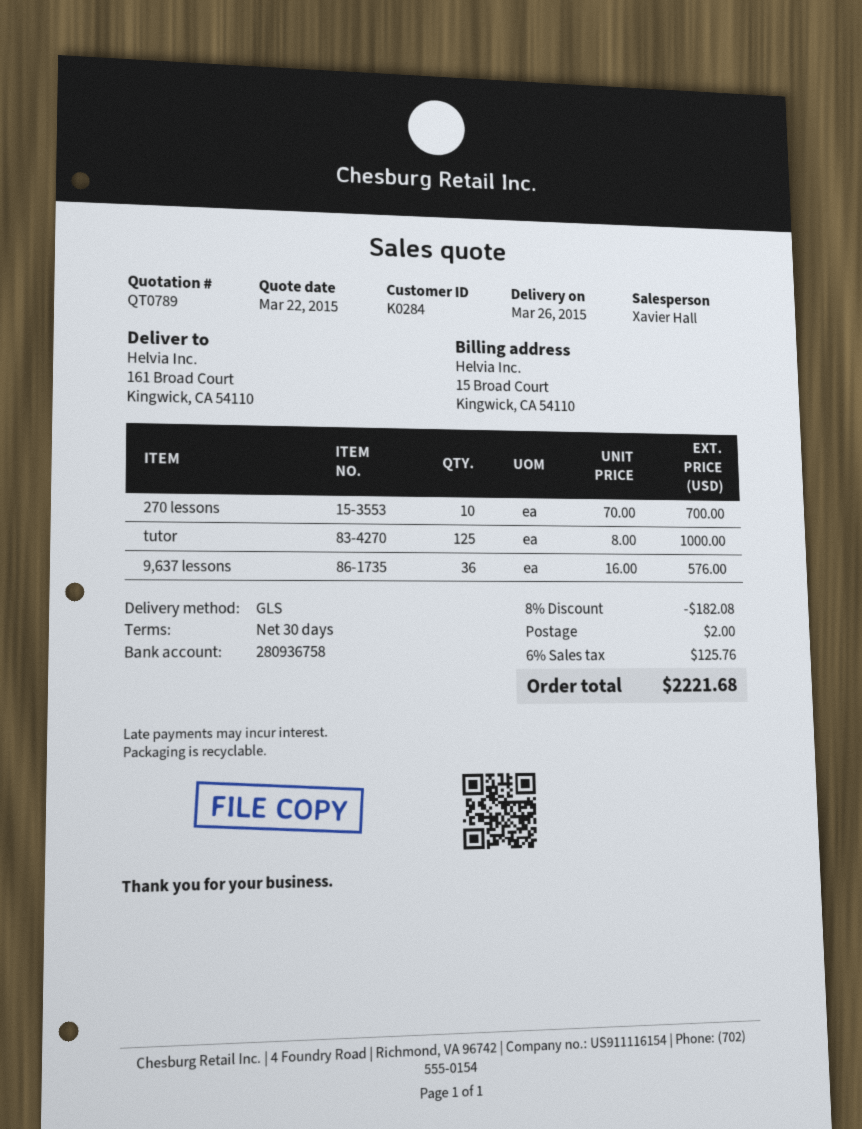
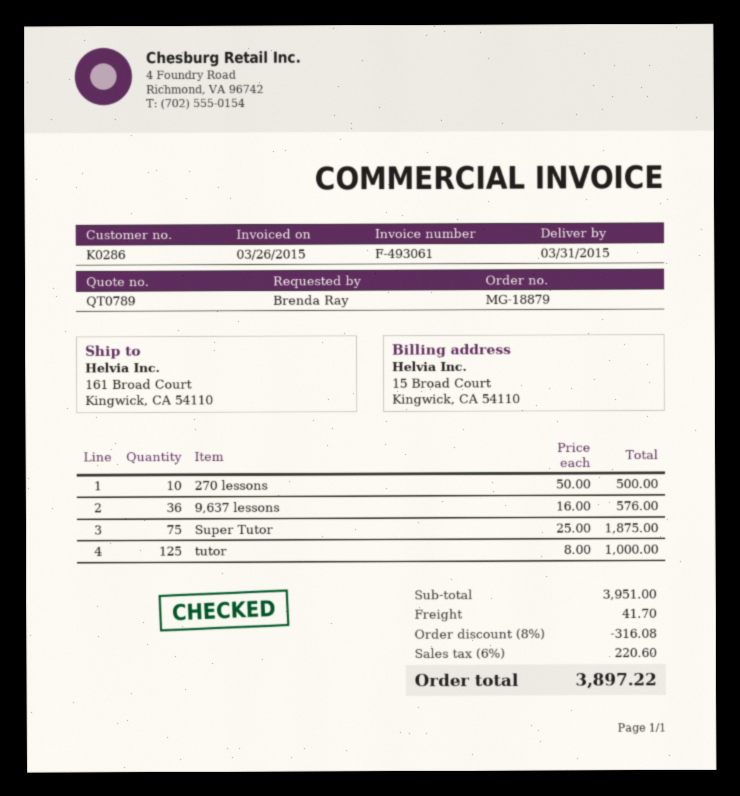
delivery date: 2015-03-26 -> 2015-03-31
customer number: K0284 -> K0286
270 lessons: 10 x 70.00 = 700.00 -> 10 x 50.00 = 500.00
Super Tutor: none -> 75 x 25.00 = 1875.00
discount: 8% = 182.08 -> 8% = 316.08
shipping: 2.00 -> 41.70
tax: 6% = 125.76 -> 6% = 220.60
total: 2221.68 -> 3897.22

